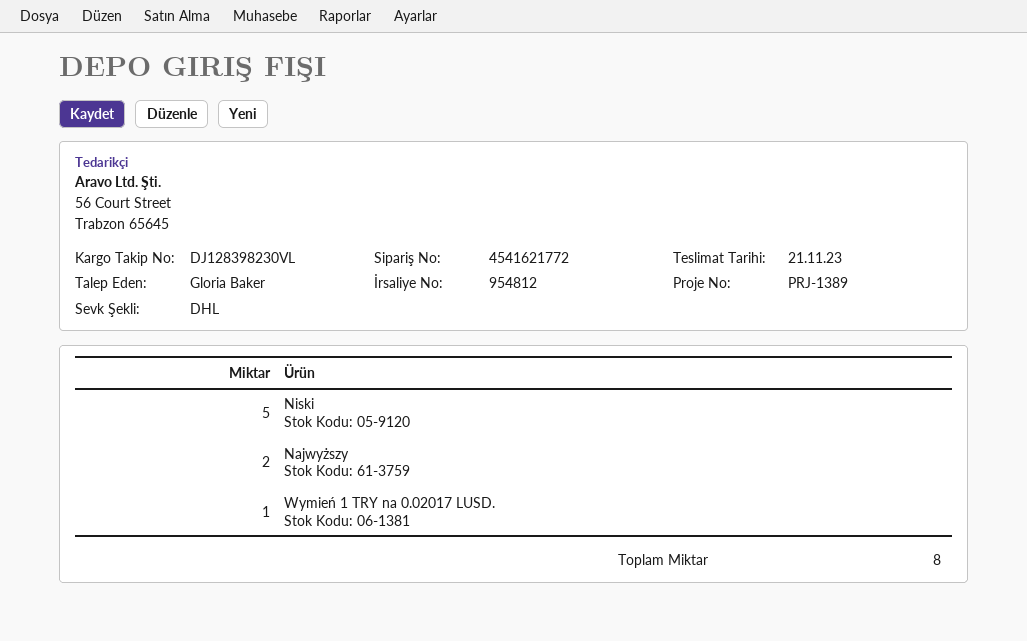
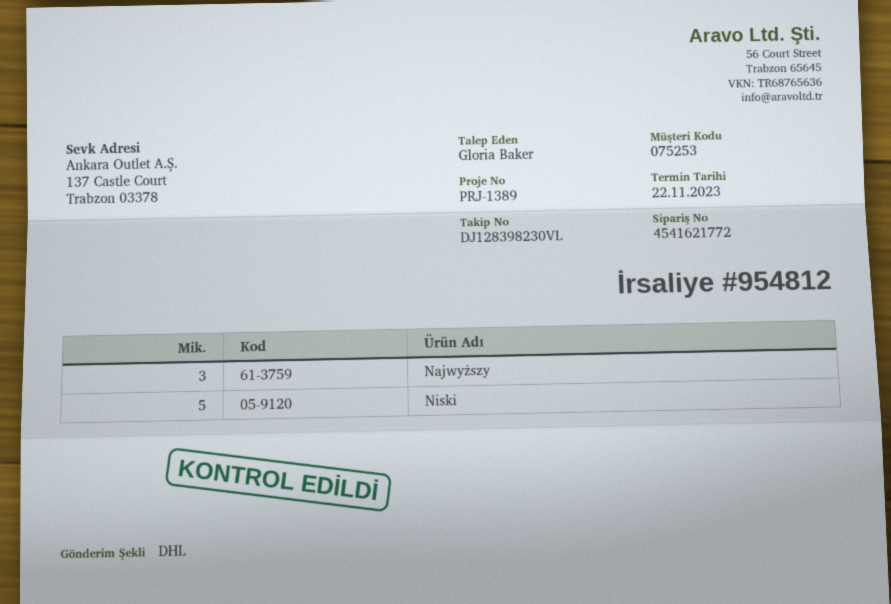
delivery date: 2023-11-21 -> 2023-11-22
Najwyższy: 2 -> 3
Wymień 1 TRY na 0.02017 LUSD.: 1 -> none

